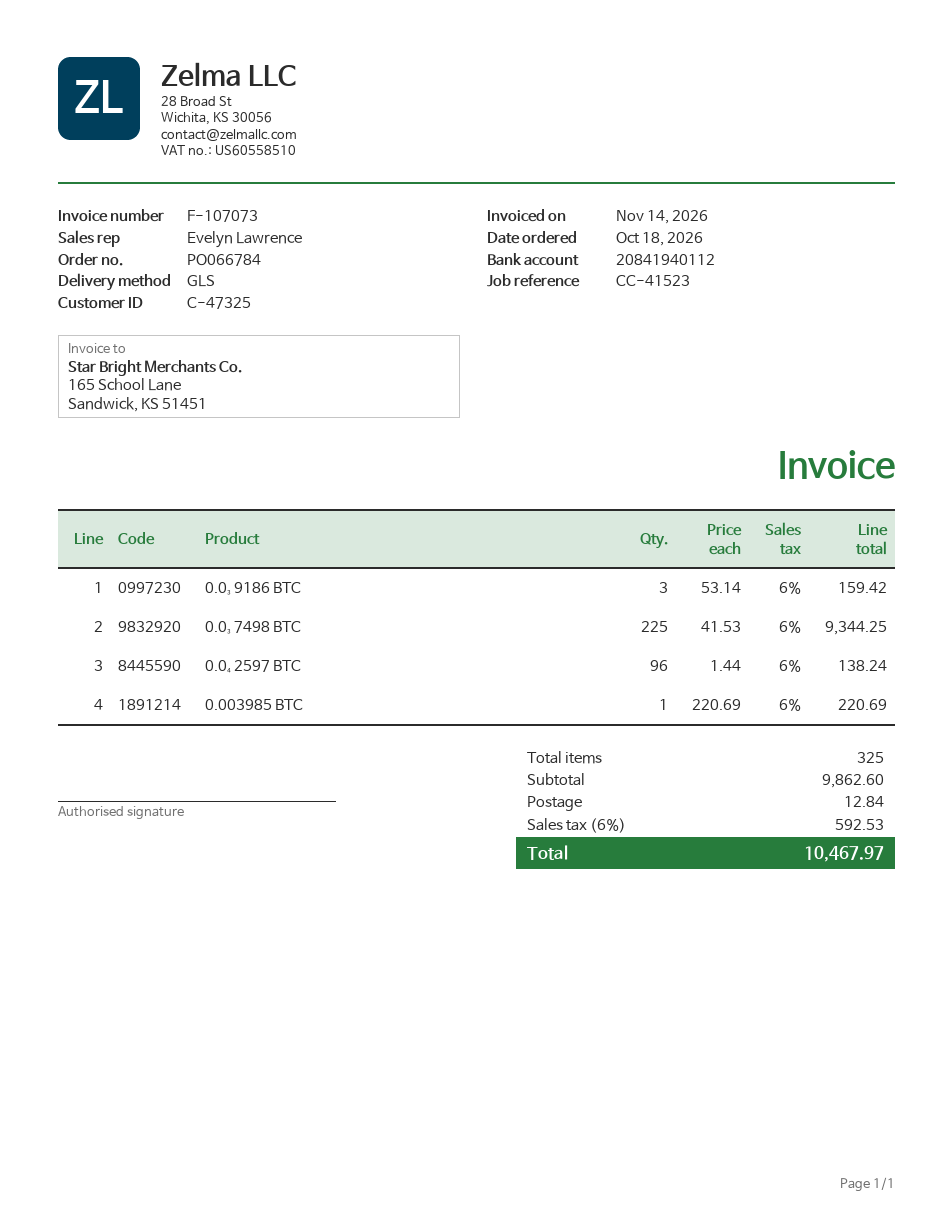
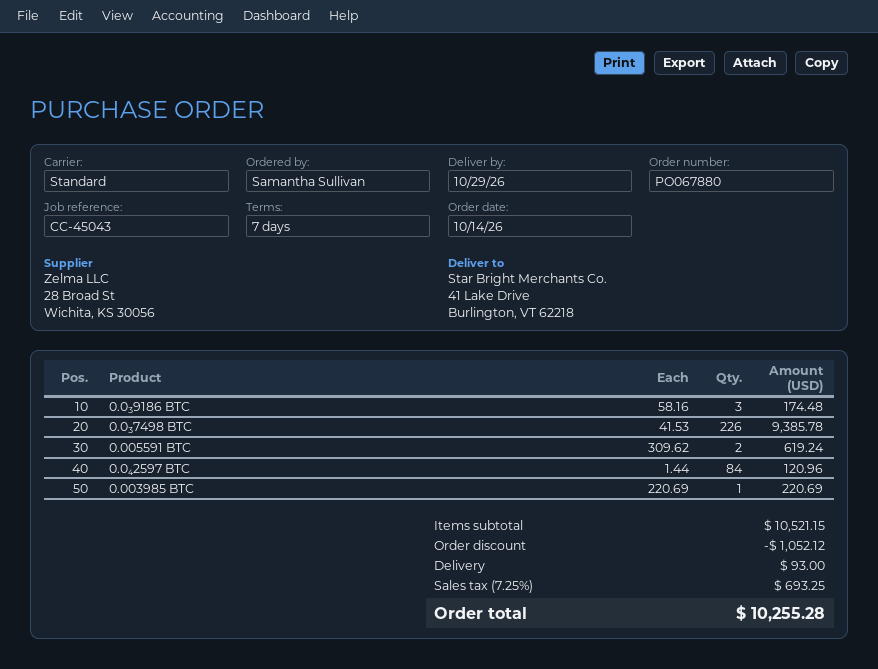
order number: PO066784 -> PO067880
order date: 2026-10-18 -> 2026-10-14
reference: CC-41523 -> CC-45043
shipping method: GLS -> standard
0.0₃9186 BTC: 3 x 53.14 = 159.42 -> 3 x 58.16 = 174.48
0.0₃7498 BTC: 225 x 41.53 = 9344.25 -> 226 x 41.53 = 9385.78
0.0₄2597 BTC: 96 x 1.44 = 138.24 -> 84 x 1.44 = 120.96
0.005591 BTC: none -> 2 x 309.62 = 619.24
subtotal: 9862.60 -> 10521.15
discount: none -> 1052.12
shipping: 12.84 -> 93.00
tax: 6% = 592.53 -> 7.25% = 693.25
total: 10467.97 -> 10255.28

